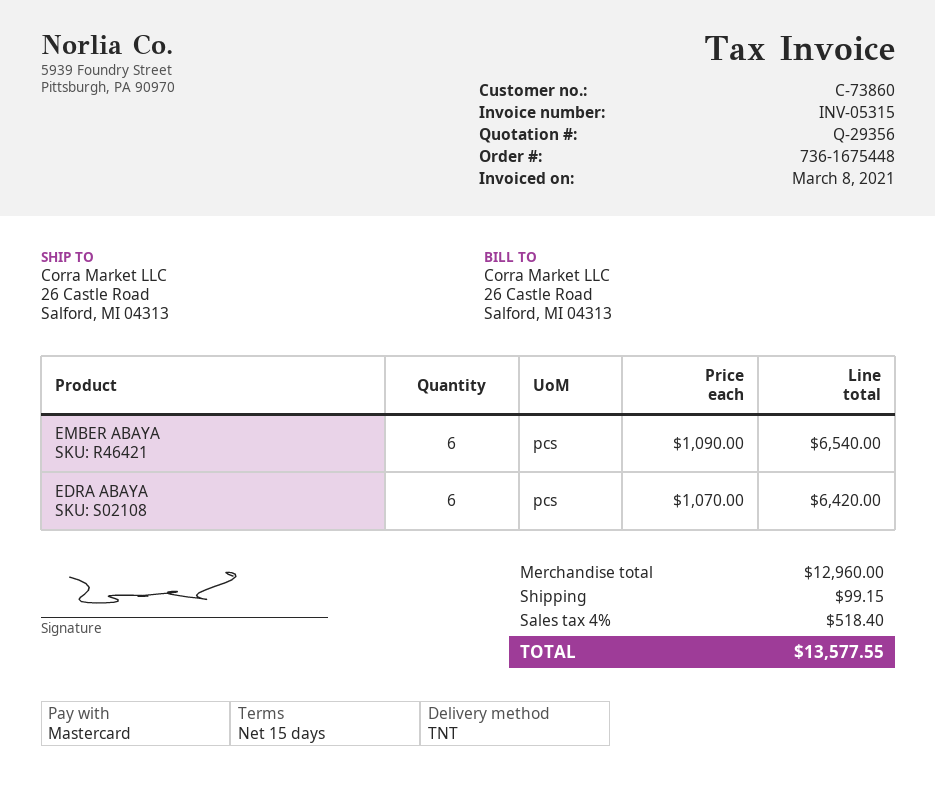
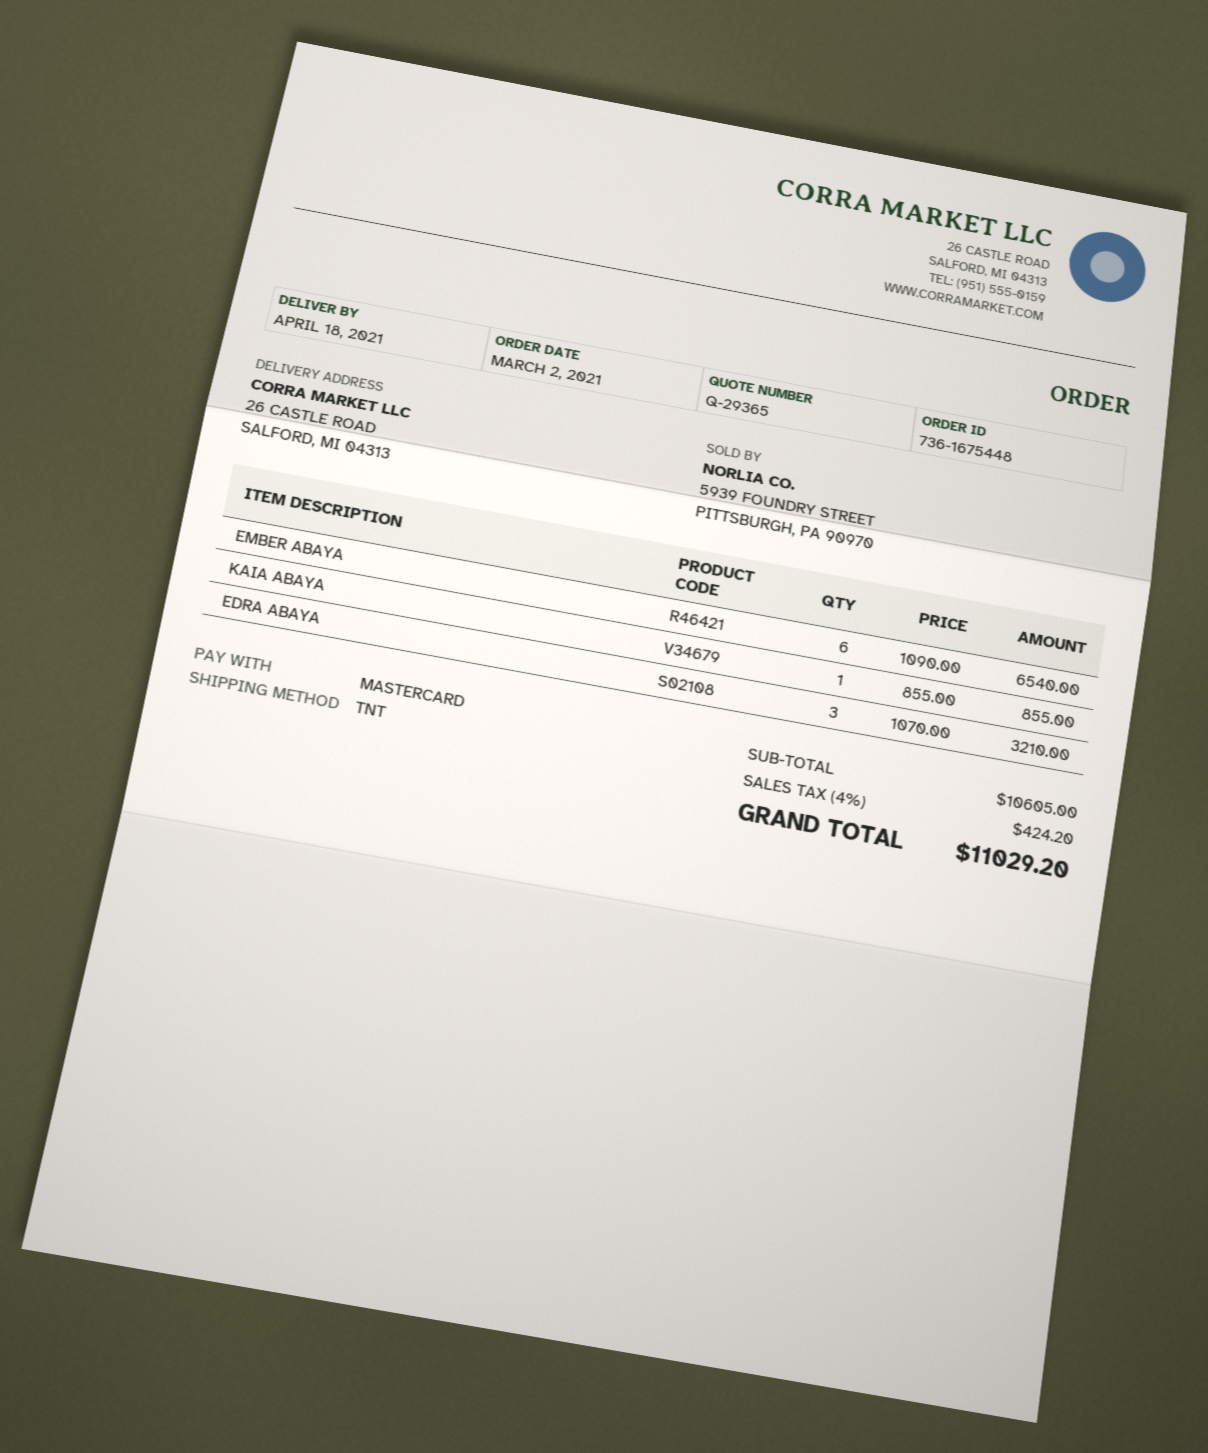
quote number: Q-29356 -> Q-29365
EDRA ABAYA: 6 x 1070.00 = 6420.00 -> 3 x 1070.00 = 3210.00
KAIA ABAYA: none -> 1 x 855.00 = 855.00
subtotal: 12960.00 -> 10605.00
shipping: 99.15 -> none
tax: 4% = 518.40 -> 4% = 424.20
total: 13577.55 -> 11029.20

